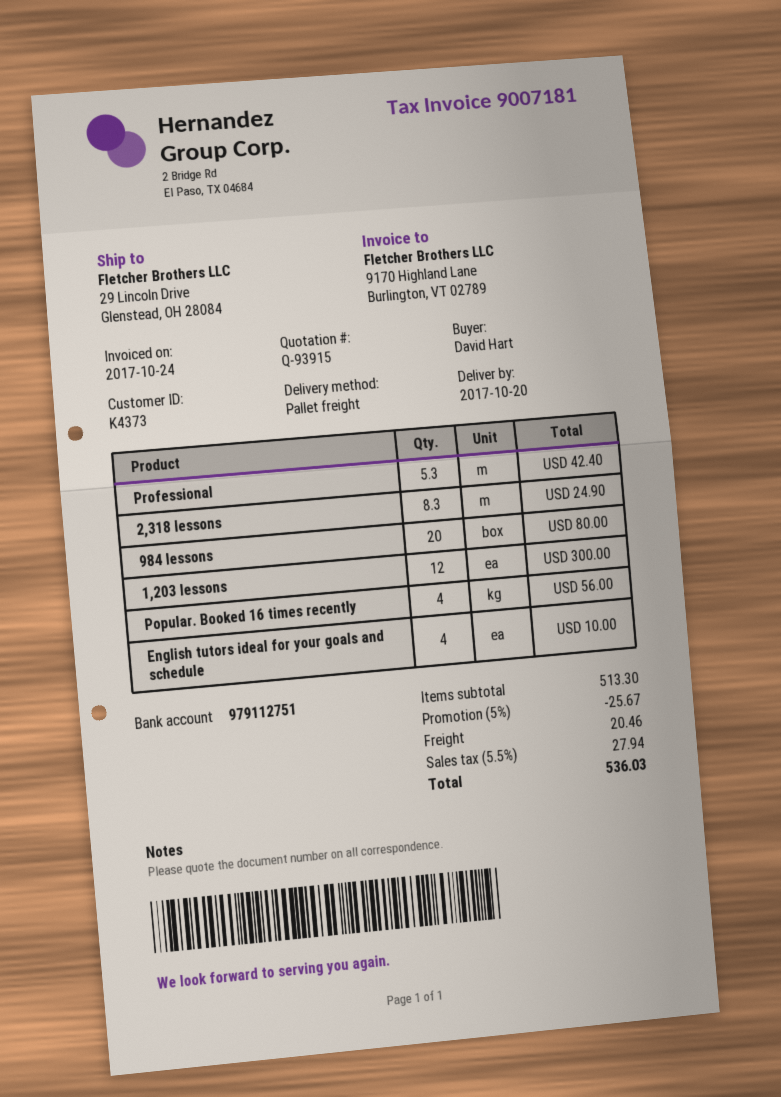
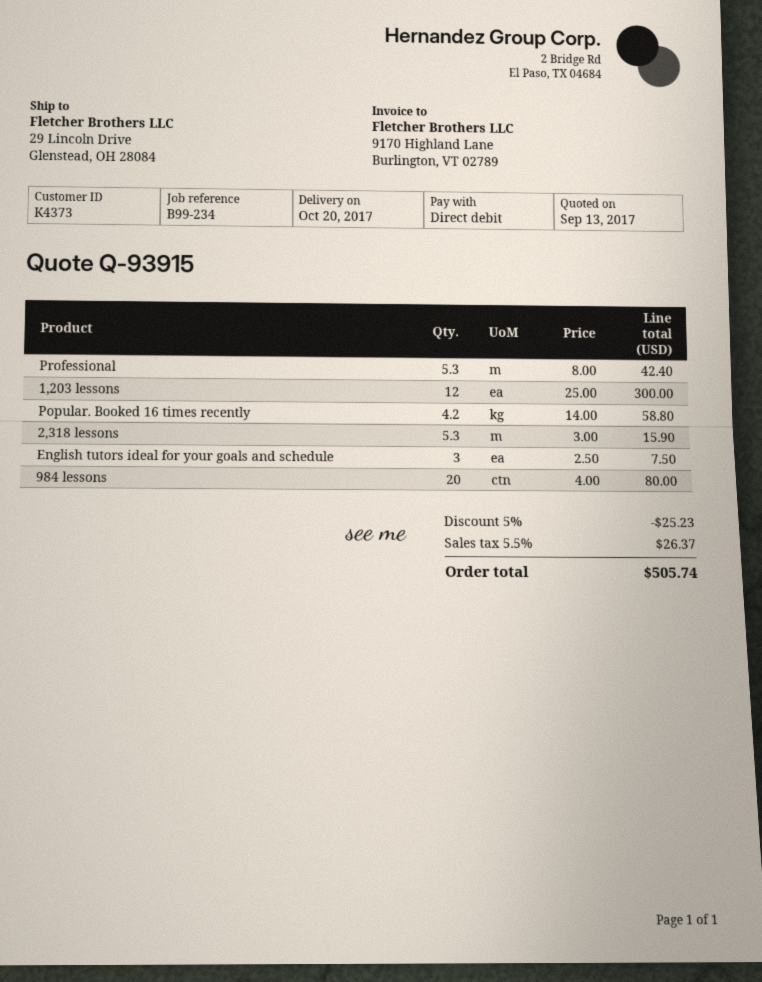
2,318 lessons: 8.3 for 24.90 -> 5.3 for 15.90
Popular. Booked 16 times recently: 4 for 56.00 -> 4.2 for 58.80
English tutors ideal for your goals and schedule: 4 for 10.00 -> 3 for 7.50
discount: 5% = 25.67 -> 5% = 25.23
shipping: 20.46 -> none
tax: 5.5% = 27.94 -> 5.5% = 26.37
total: 536.03 -> 505.74

